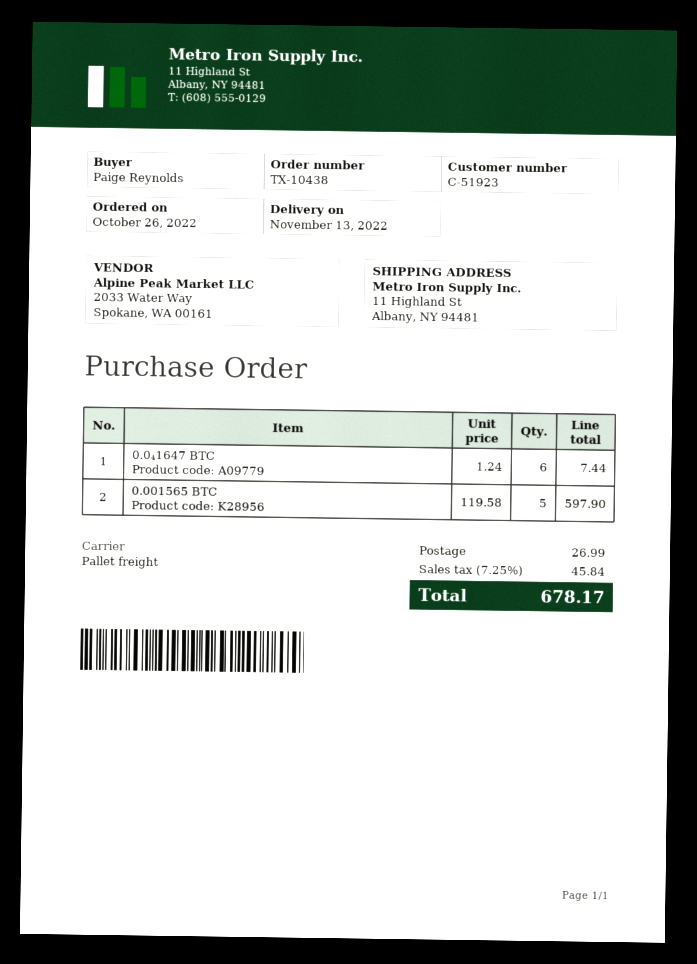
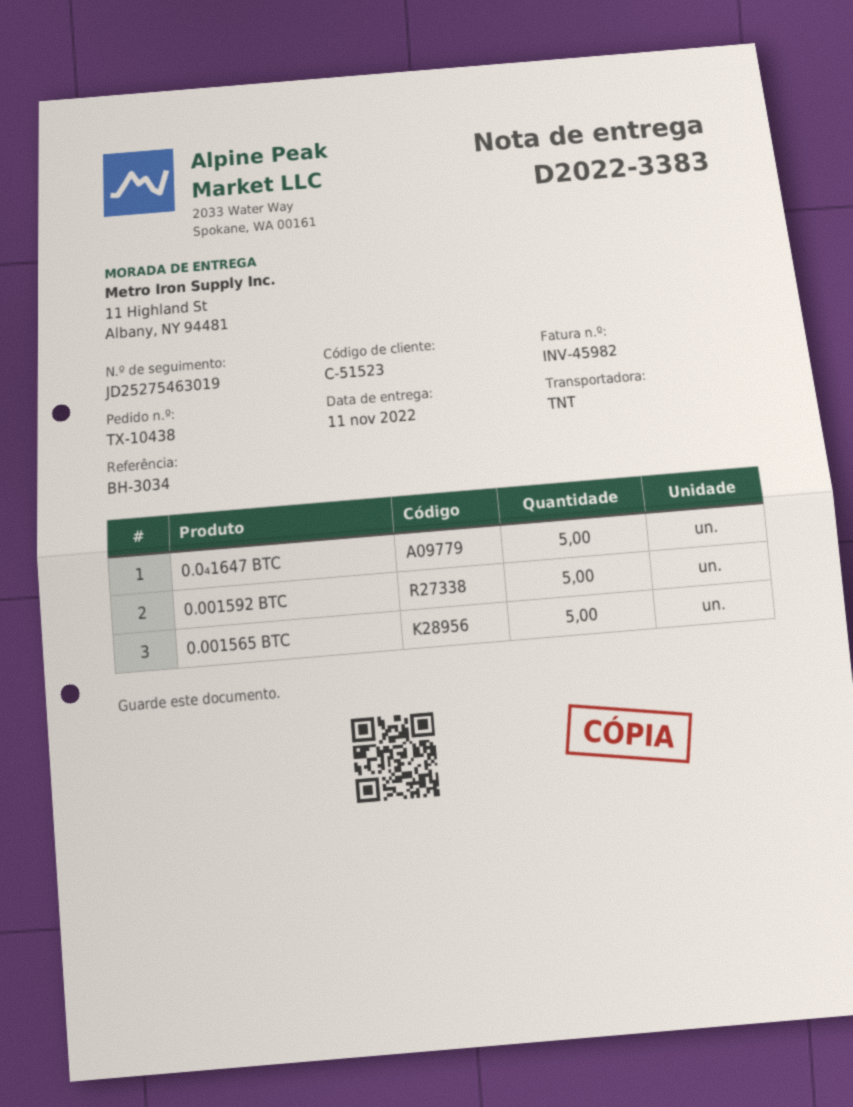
delivery date: 2022-11-13 -> 2022-11-11
customer number: C-51923 -> C-51523
shipping method: pallet freight -> TNT
0.0₄1647 BTC: 6 -> 5
0.001592 BTC: none -> 5

